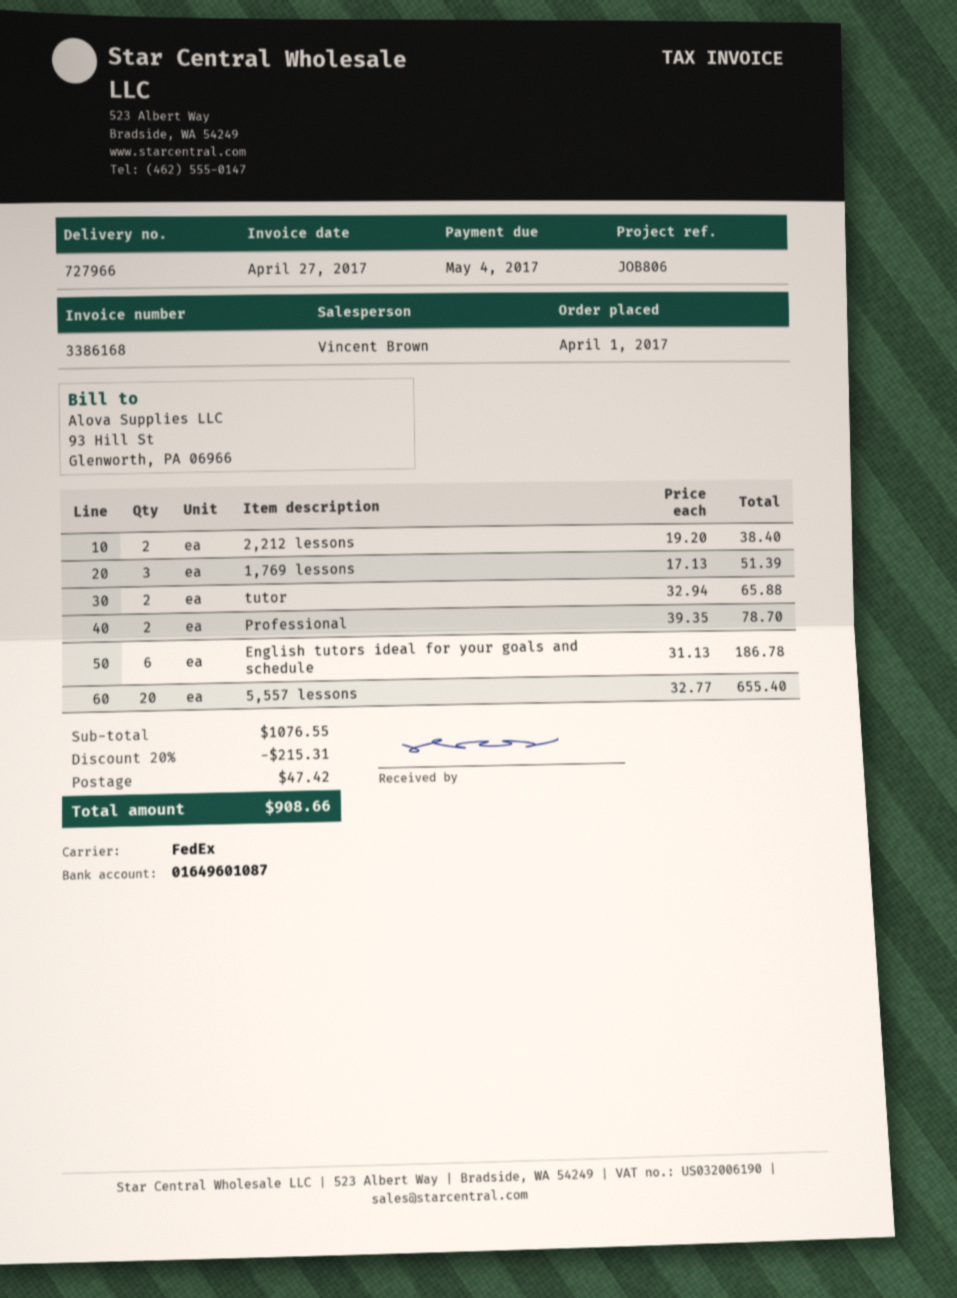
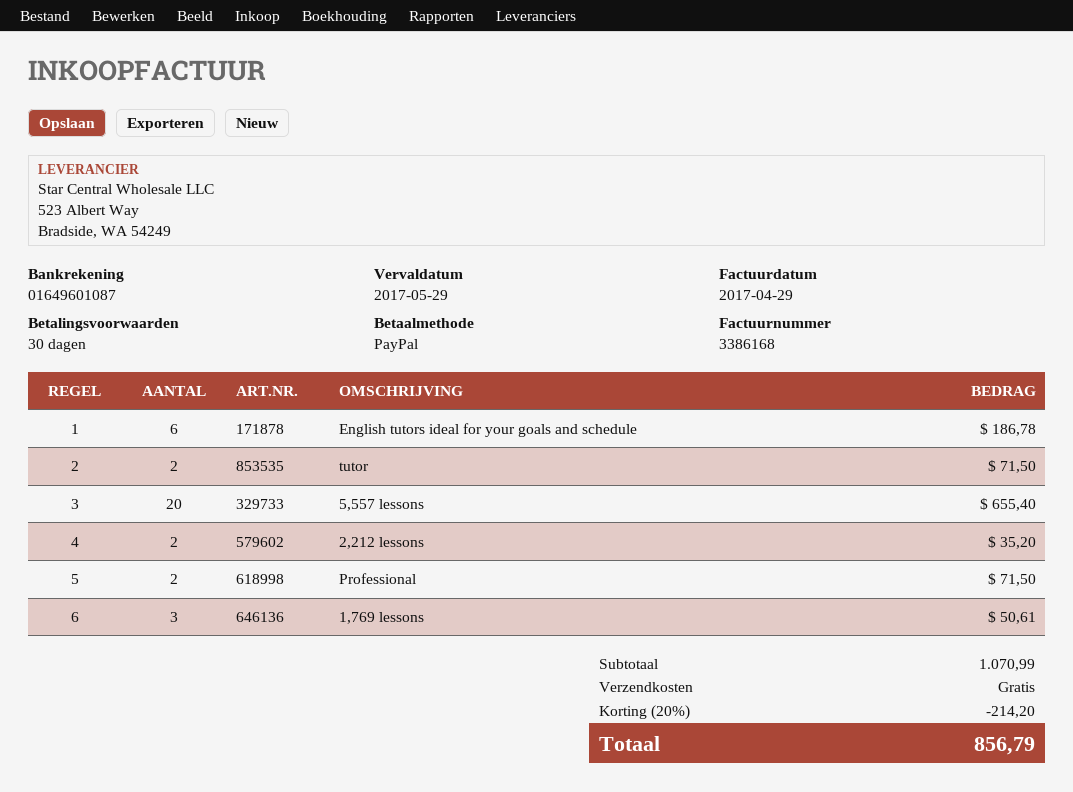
invoice date: 2017-04-27 -> 2017-04-29
due date: 2017-05-04 -> 2017-05-29
2,212 lessons: 2 for 38.40 -> 2 for 35.20
1,769 lessons: 3 for 51.39 -> 3 for 50.61
tutor: 2 for 65.88 -> 2 for 71.50
Professional: 2 for 78.70 -> 2 for 71.50
subtotal: 1076.55 -> 1070.99
discount: 20% = 215.31 -> 20% = 214.20
shipping: 47.42 -> 0.00
total: 908.66 -> 856.79

